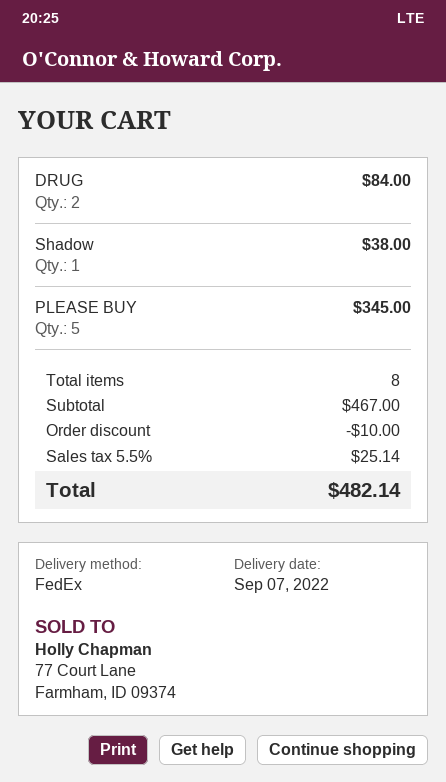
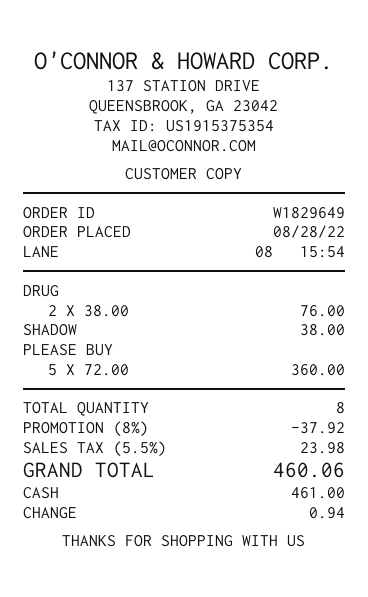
DRUG: 2 for 84.00 -> 2 for 76.00
PLEASE BUY: 5 for 345.00 -> 5 for 360.00
discount: 10.00 -> 37.92
tax: 5.5% = 25.14 -> 5.5% = 23.98
total: 482.14 -> 460.06

